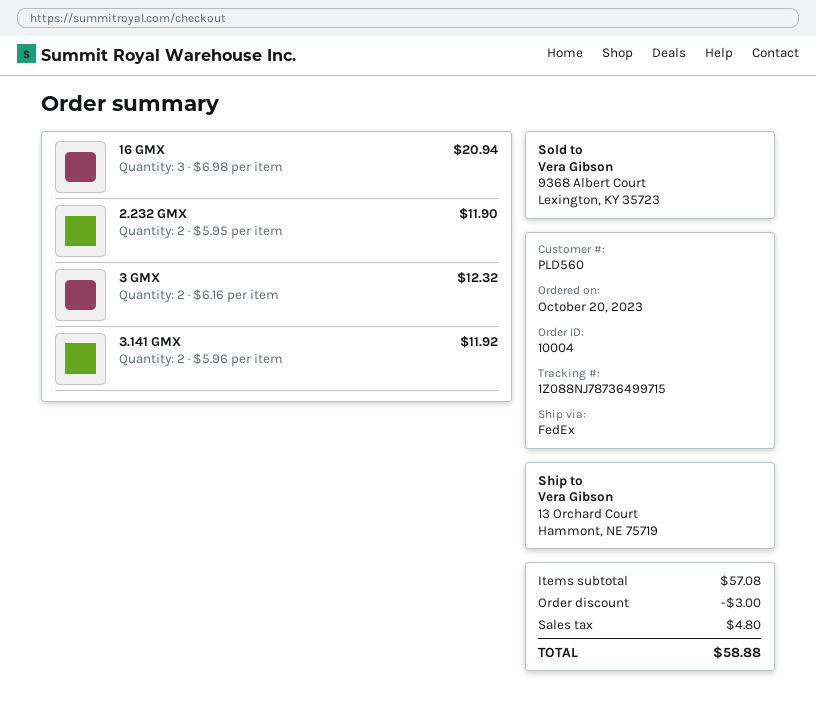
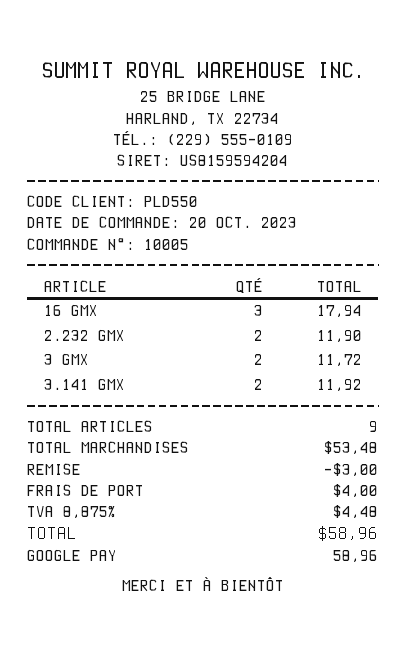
order number: 10004 -> 10005
customer number: PLD560 -> PLD550
16 GMX: 3 for 20.94 -> 3 for 17.94
3 GMX: 2 for 12.32 -> 2 for 11.72
subtotal: 57.08 -> 53.48
shipping: none -> 4.00
tax: 4.80 -> 4.48
total: 58.88 -> 58.96

